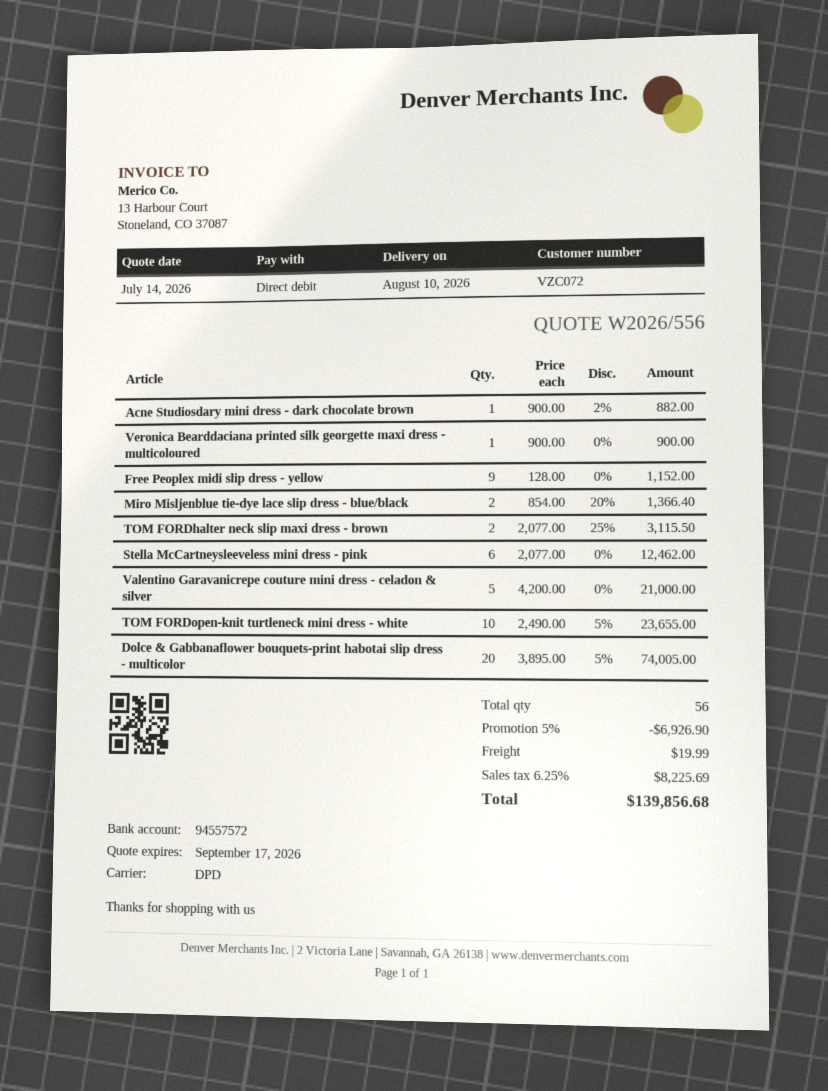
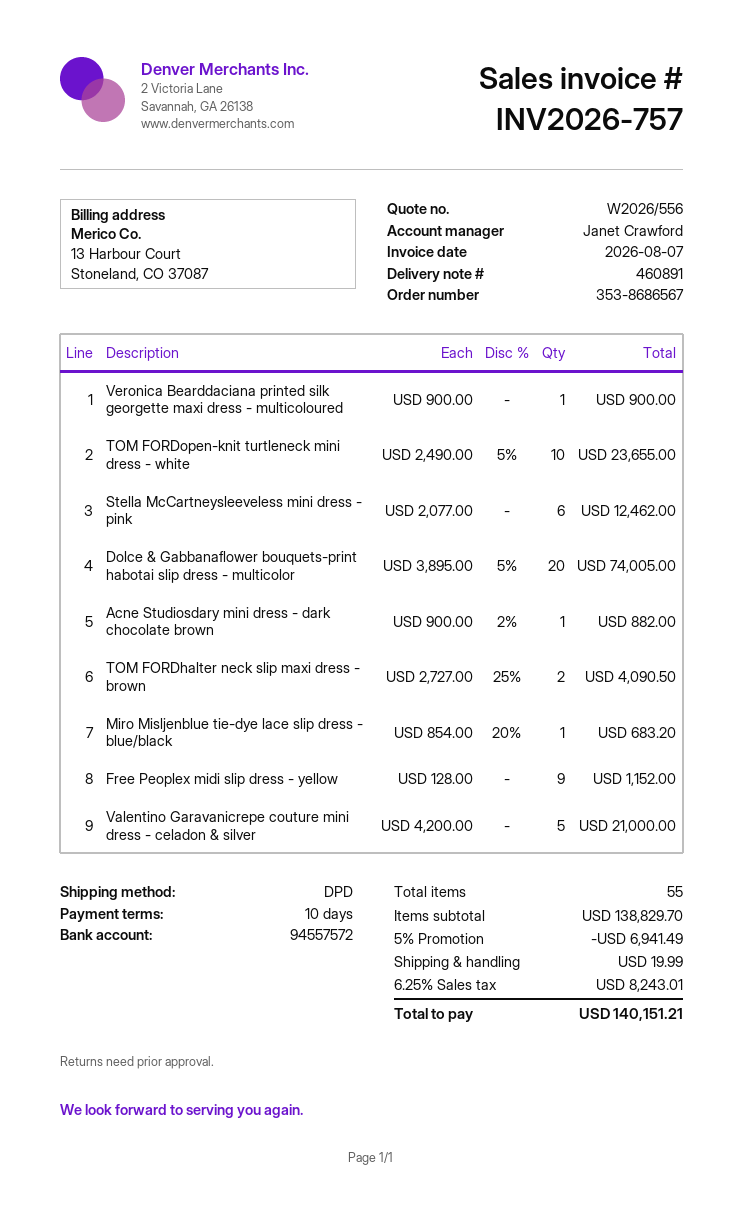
Miro Misljenblue tie-dye lace slip dress - blue/black: 2 x 854.00 - 20% = 1366.40 -> 1 x 854.00 - 20% = 683.20
TOM FORDhalter neck slip maxi dress - brown: 2 x 2077.00 - 25% = 3115.50 -> 2 x 2727.00 - 25% = 4090.50
total quantity: 56 -> 55
discount: 5% = 6926.90 -> 5% = 6941.49
tax: 6.25% = 8225.69 -> 6.25% = 8243.01
total: 139856.68 -> 140151.21

